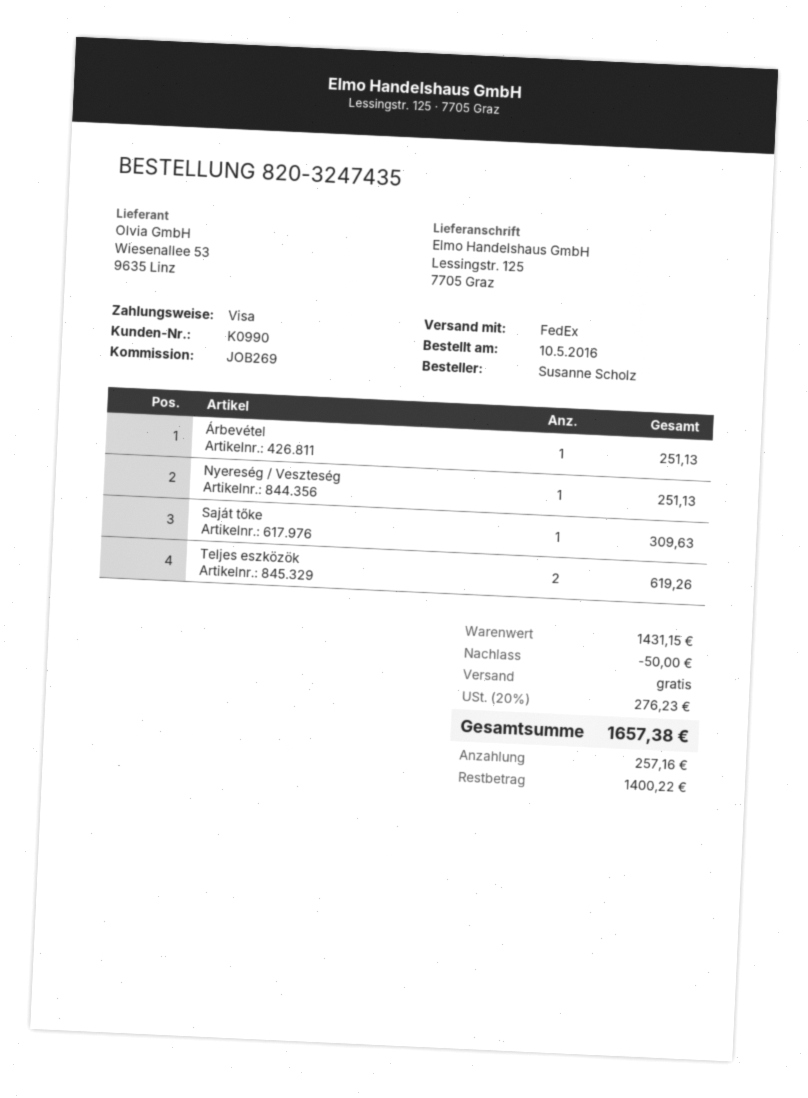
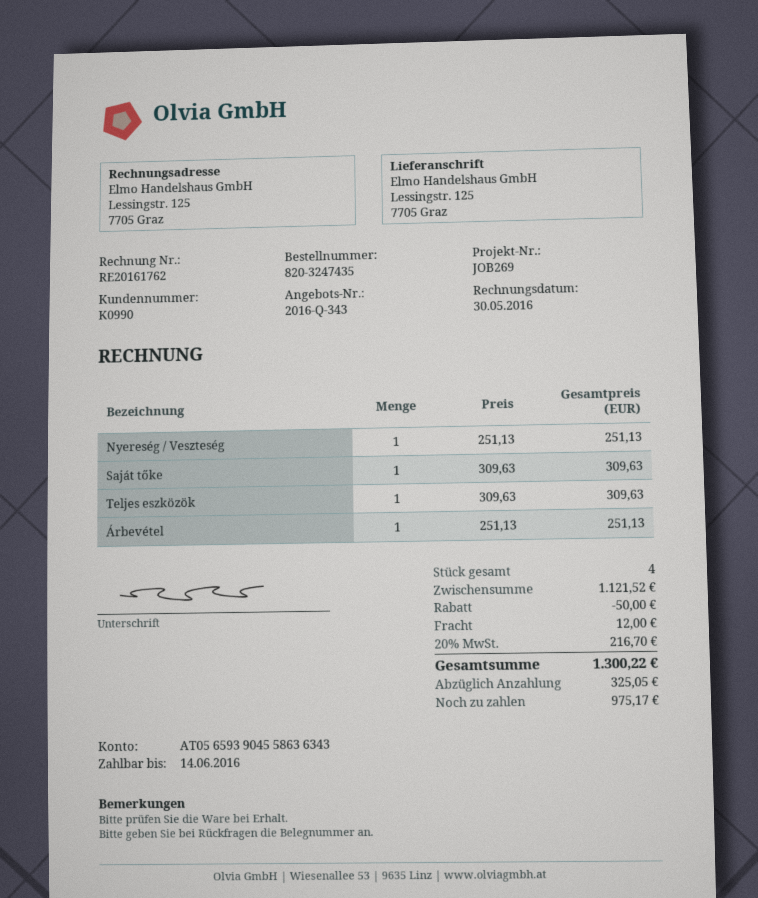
Teljes eszközök: 2 for 619.26 -> 1 for 309.63
subtotal: 1431.15 -> 1121.52
shipping: 0.00 -> 12.00
tax: 20% = 276.23 -> 20% = 216.70
total: 1657.38 -> 1300.22
deposit: 257.16 -> 325.05
balance: 1400.22 -> 975.17

